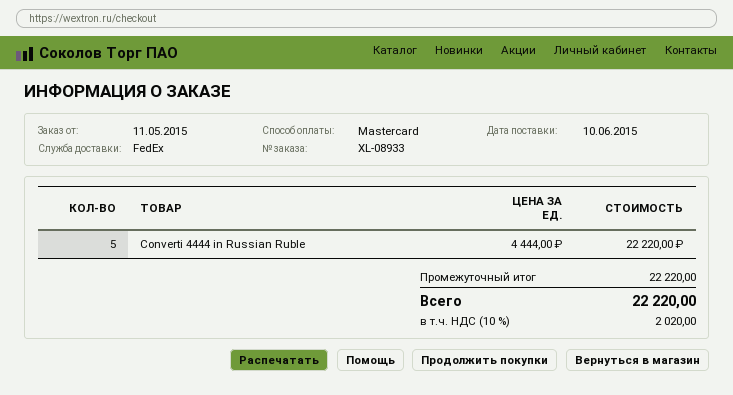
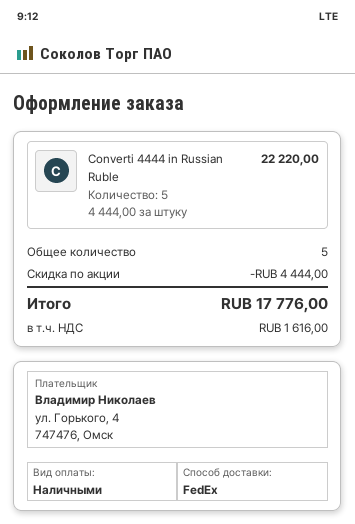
payment method: Mastercard -> cash
discount: none -> 4444.00
tax: 2020.00 -> 1616.00
total: 22220.00 -> 17776.00

